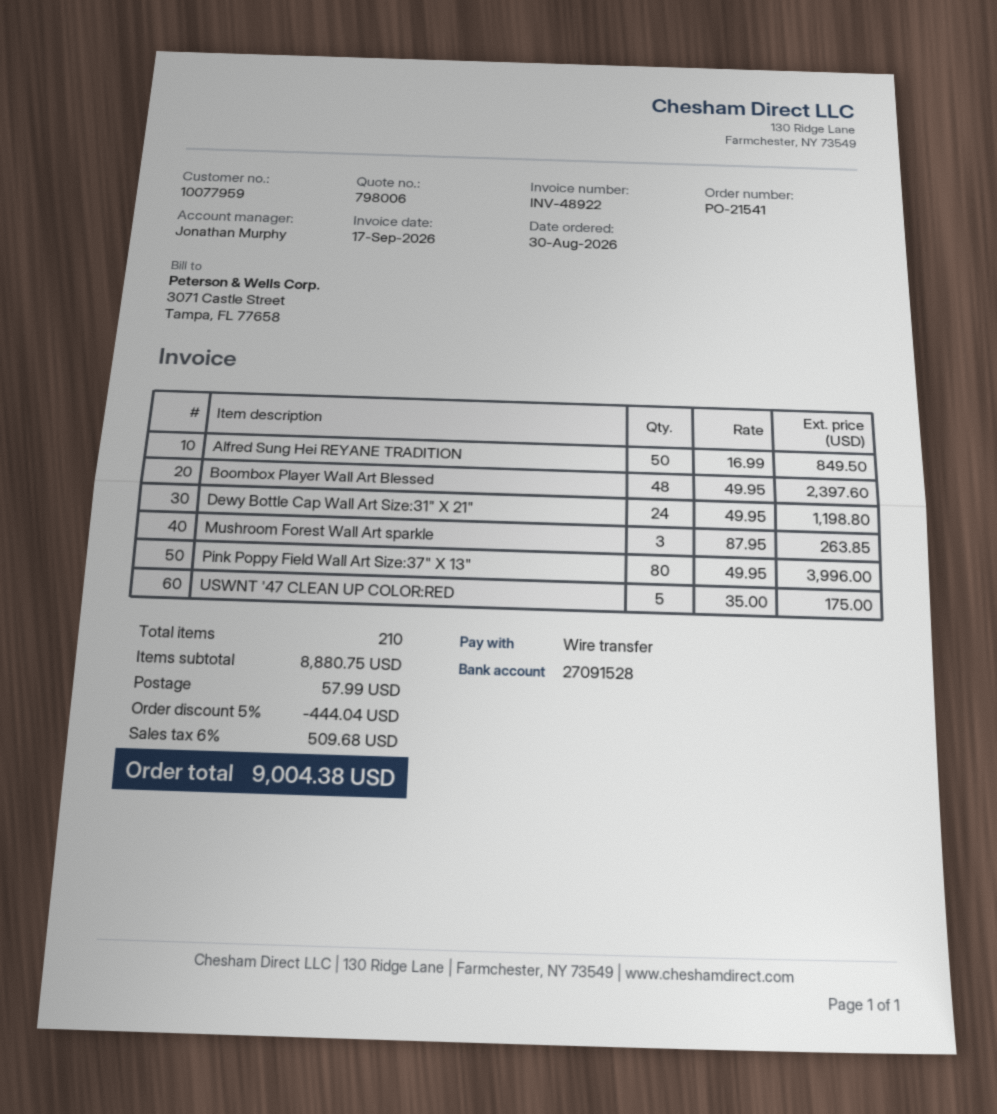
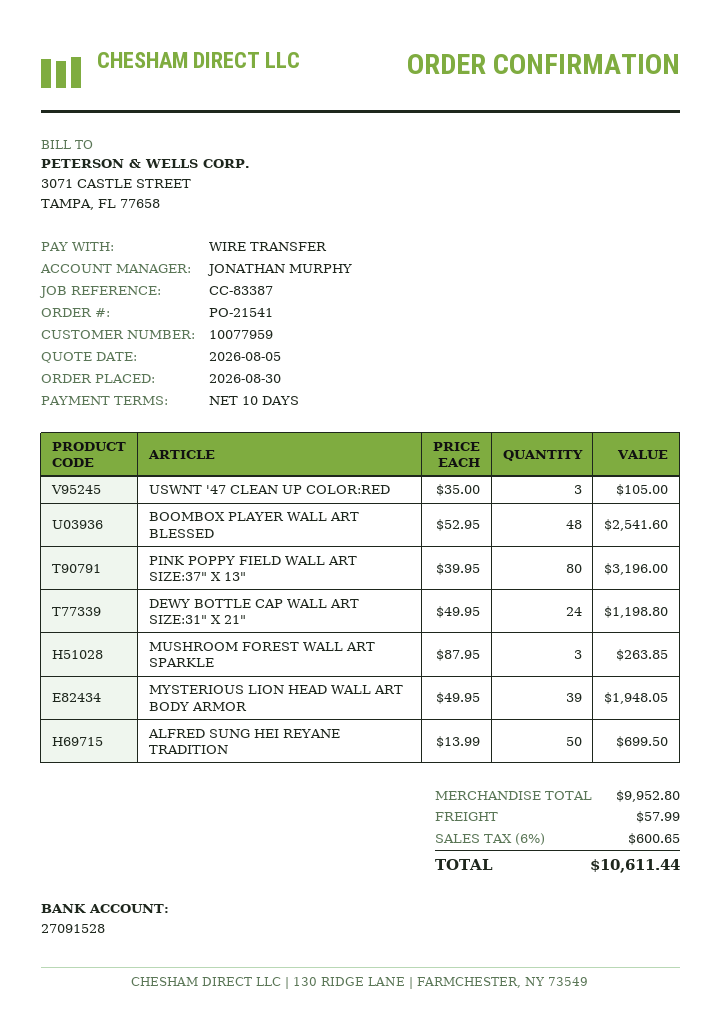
Alfred Sung Hei REYANE TRADITION: 50 x 16.99 = 849.50 -> 50 x 13.99 = 699.50
Boombox Player Wall Art Blessed: 48 x 49.95 = 2397.60 -> 48 x 52.95 = 2541.60
Pink Poppy Field Wall Art Size:37" X 13": 80 x 49.95 = 3996.00 -> 80 x 39.95 = 3196.00
USWNT '47 CLEAN UP COLOR:RED: 5 x 35.00 = 175.00 -> 3 x 35.00 = 105.00
MYSTERIOUS LION HEAD WALL ART BODY ARMOR: none -> 39 x 49.95 = 1948.05
subtotal: 8880.75 -> 9952.80
discount: 5% = 444.04 -> none
tax: 6% = 509.68 -> 6% = 600.65
total: 9004.38 -> 10611.44

